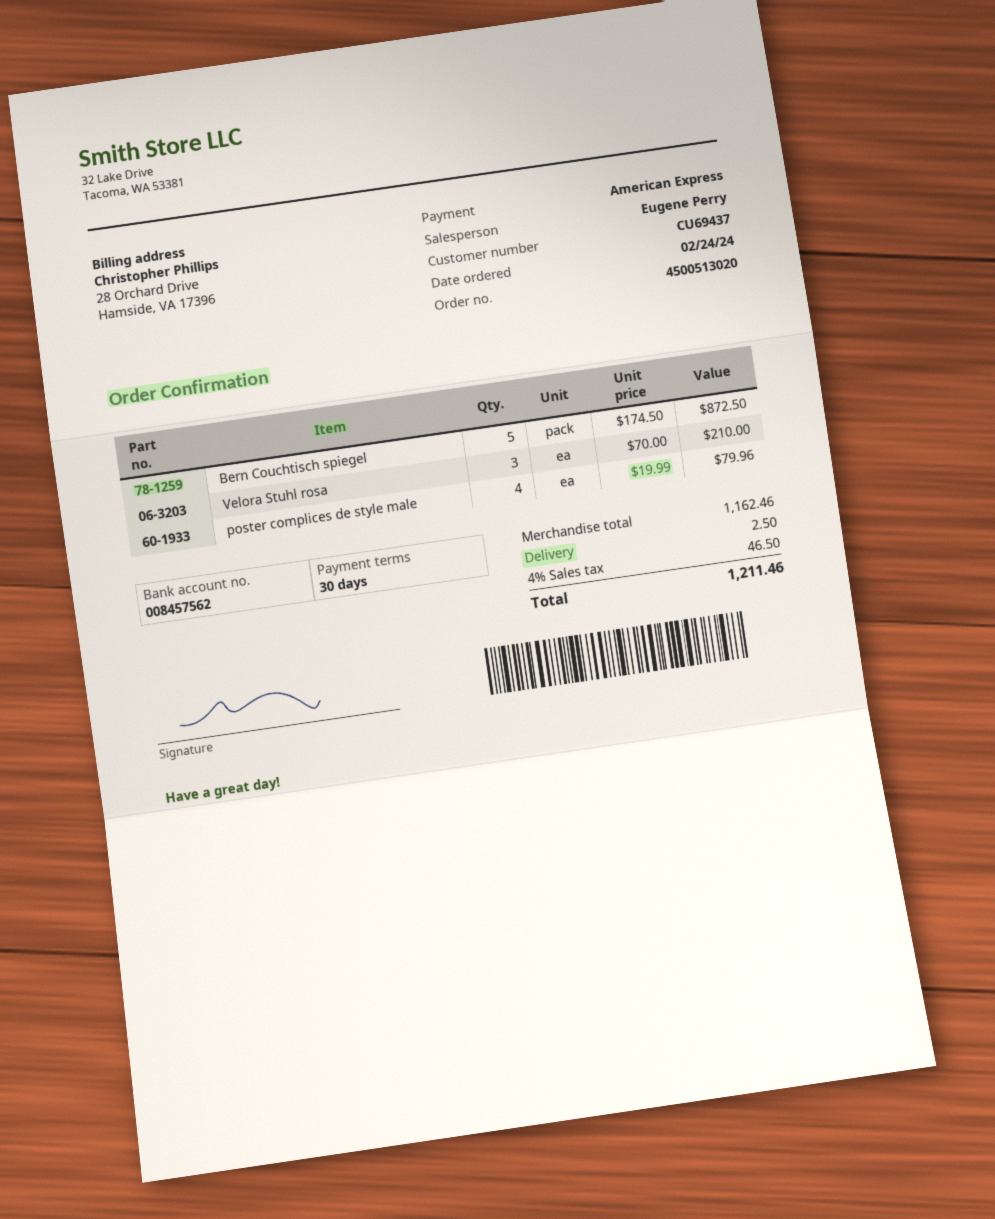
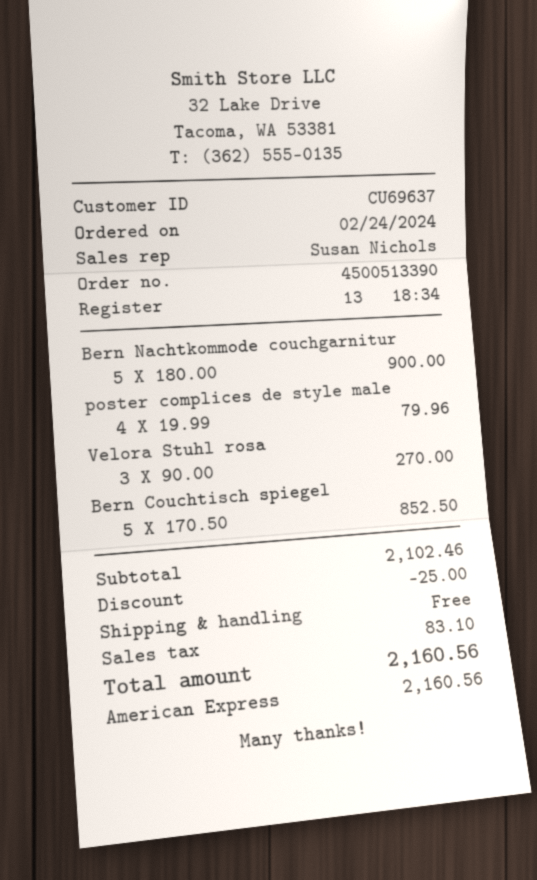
order number: 4500513020 -> 4500513390
customer number: CU69437 -> CU69637
sales rep: Eugene Perry -> Susan Nichols
Bern Couchtisch spiegel: 5 x 174.50 = 872.50 -> 5 x 170.50 = 852.50
Velora Stuhl rosa: 3 x 70.00 = 210.00 -> 3 x 90.00 = 270.00
Bern Nachtkommode couchgarnitur: none -> 5 x 180.00 = 900.00
subtotal: 1162.46 -> 2102.46
discount: none -> 25.00
shipping: 2.50 -> 0.00
tax: 46.50 -> 83.10
total: 1211.46 -> 2160.56

